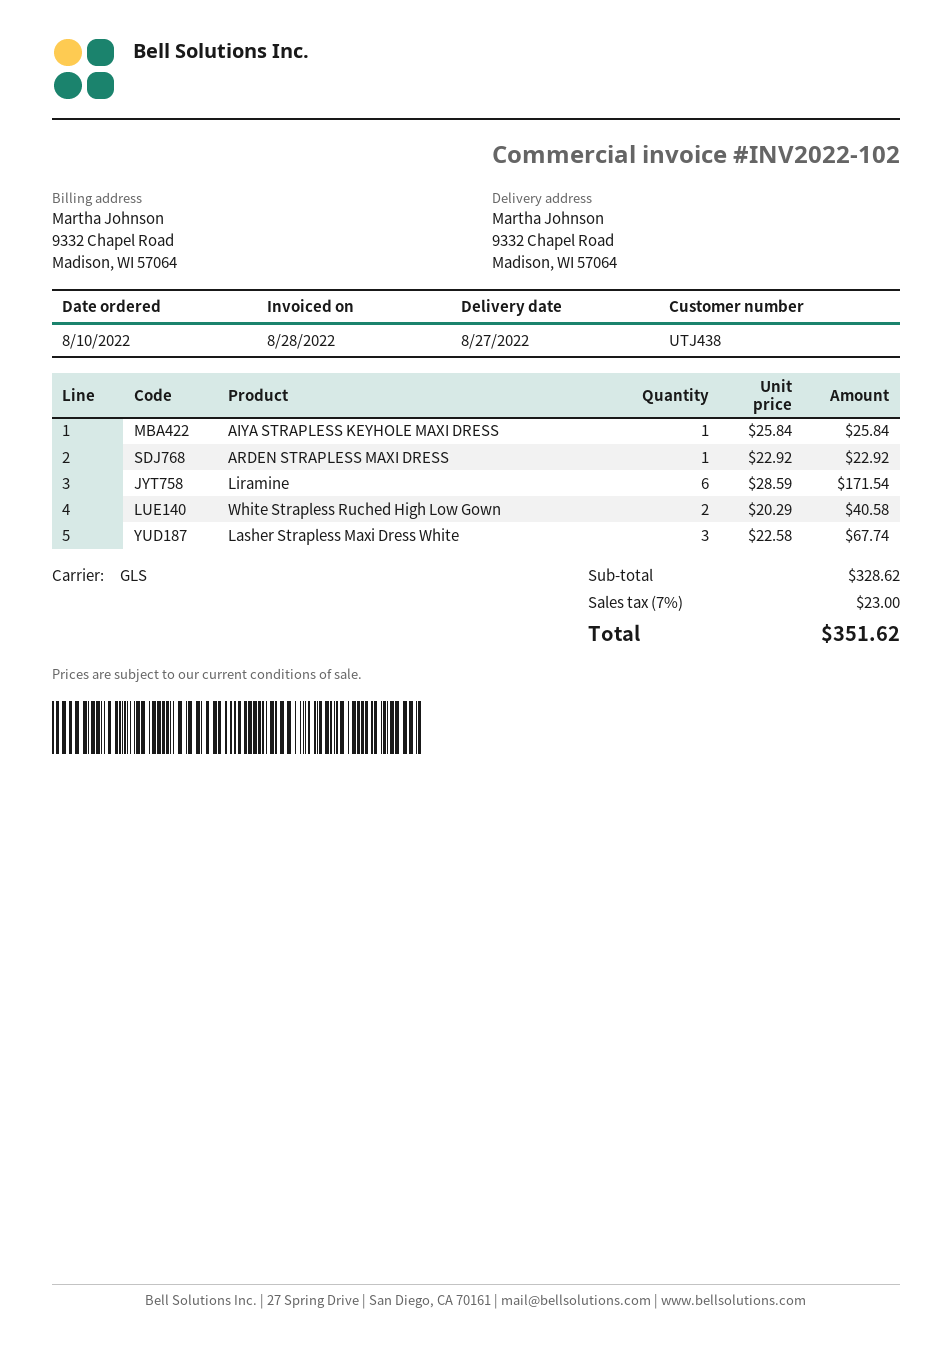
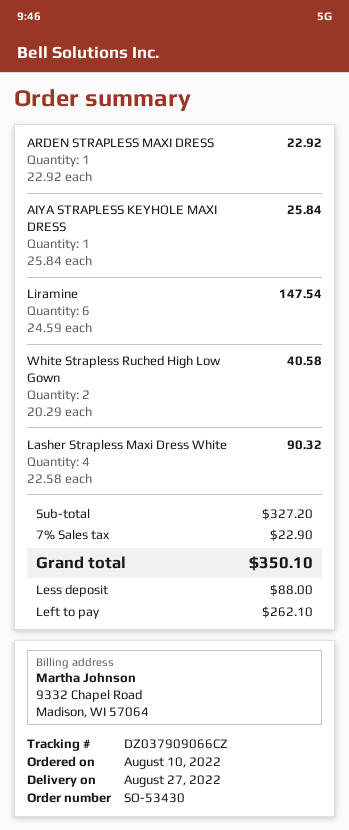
Liramine: 6 x 28.59 = 171.54 -> 6 x 24.59 = 147.54
Lasher Strapless Maxi Dress White: 3 x 22.58 = 67.74 -> 4 x 22.58 = 90.32
subtotal: 328.62 -> 327.20
tax: 7% = 23.00 -> 7% = 22.90
total: 351.62 -> 350.10

